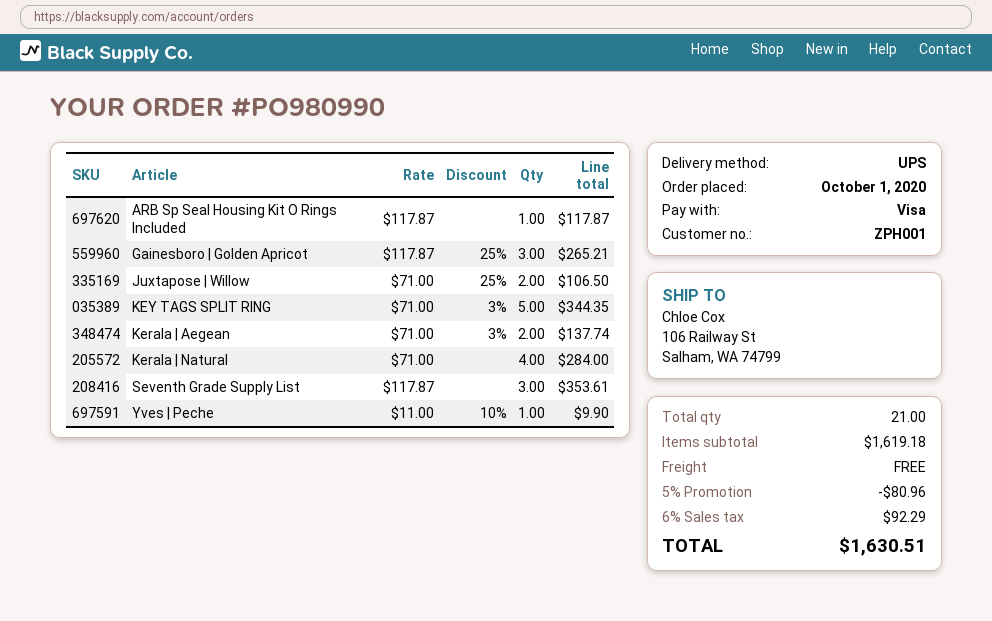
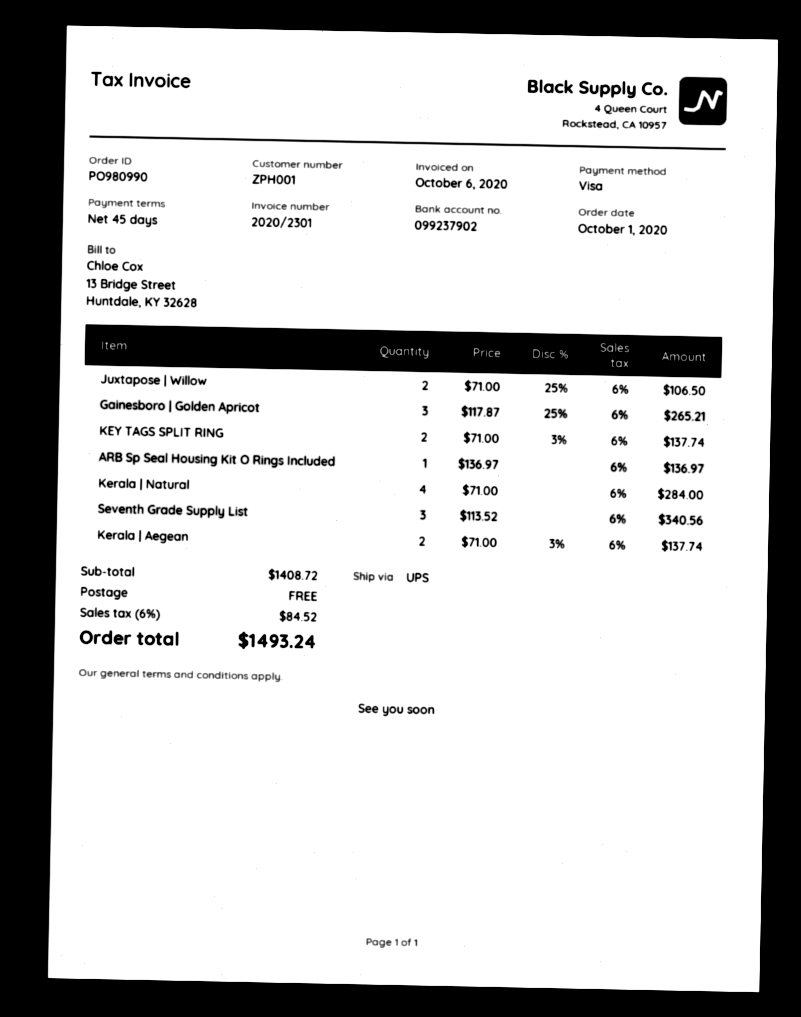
ARB Sp Seal Housing Kit O Rings Included: 1 x 117.87 = 117.87 -> 1 x 136.97 = 136.97
KEY TAGS SPLIT RING: 5 x 71.00 - 3% = 344.35 -> 2 x 71.00 - 3% = 137.74
Seventh Grade Supply List: 3 x 117.87 = 353.61 -> 3 x 113.52 = 340.56
Yves | Peche: 1 x 11.00 - 10% = 9.90 -> none
subtotal: 1619.18 -> 1408.72
discount: 5% = 80.96 -> none
tax: 6% = 92.29 -> 6% = 84.52
total: 1630.51 -> 1493.24

